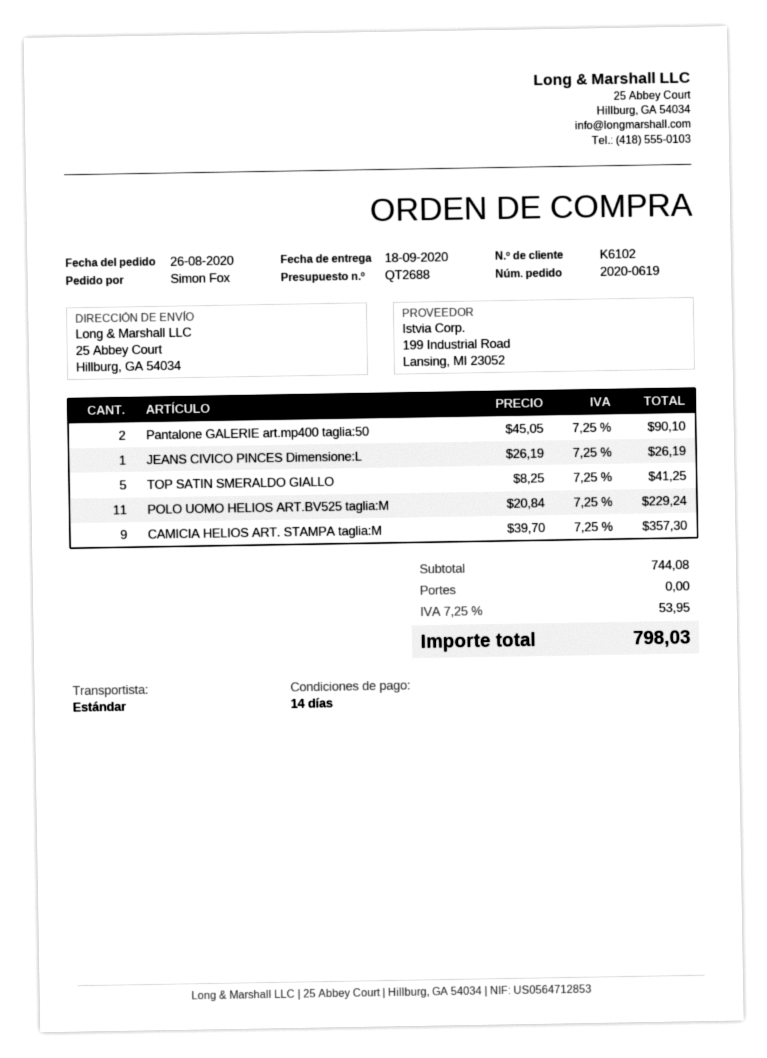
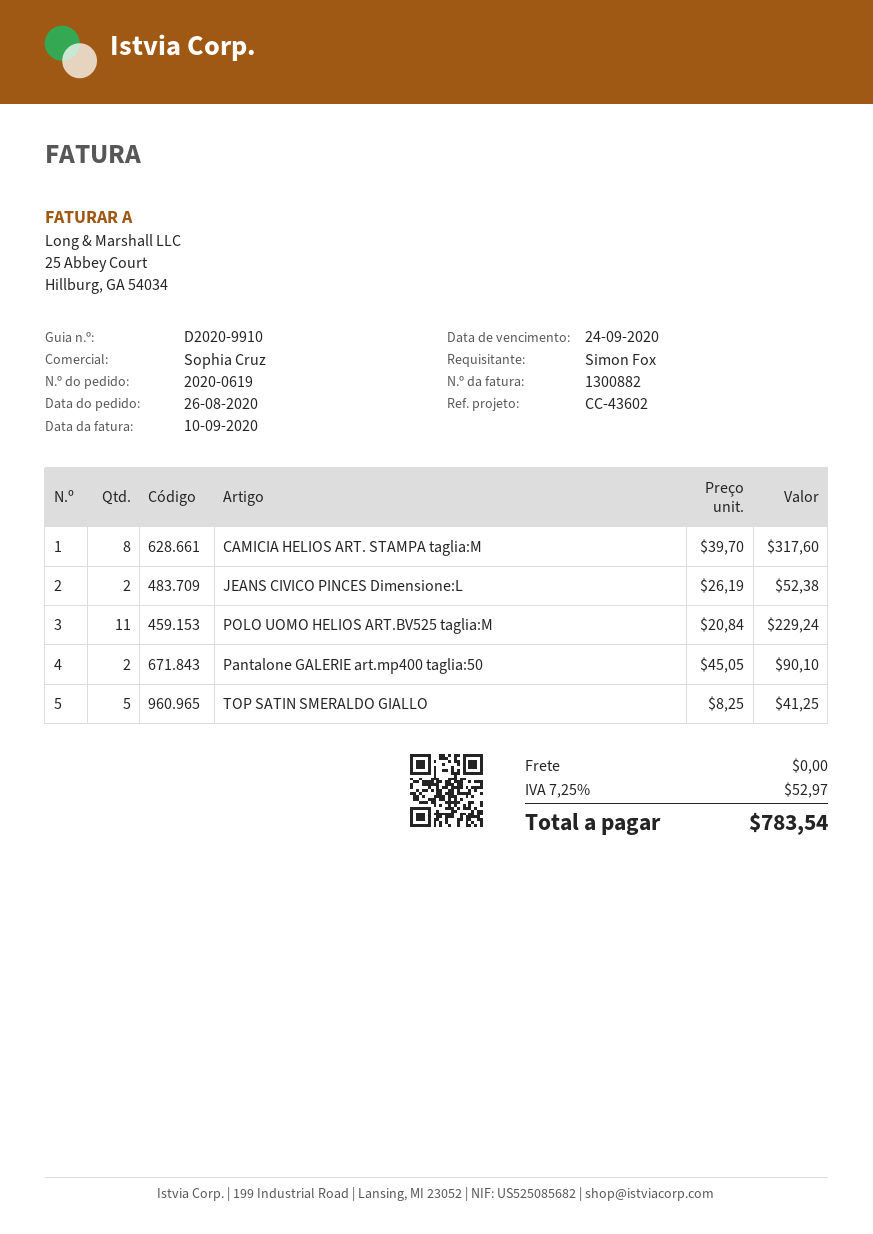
JEANS CIVICO PINCES Dimensione:L: 1 x 26.19 = 26.19 -> 2 x 26.19 = 52.38
CAMICIA HELIOS ART. STAMPA taglia:M: 9 x 39.70 = 357.30 -> 8 x 39.70 = 317.60
tax: 7.25% = 53.95 -> 7.25% = 52.97
total: 798.03 -> 783.54

